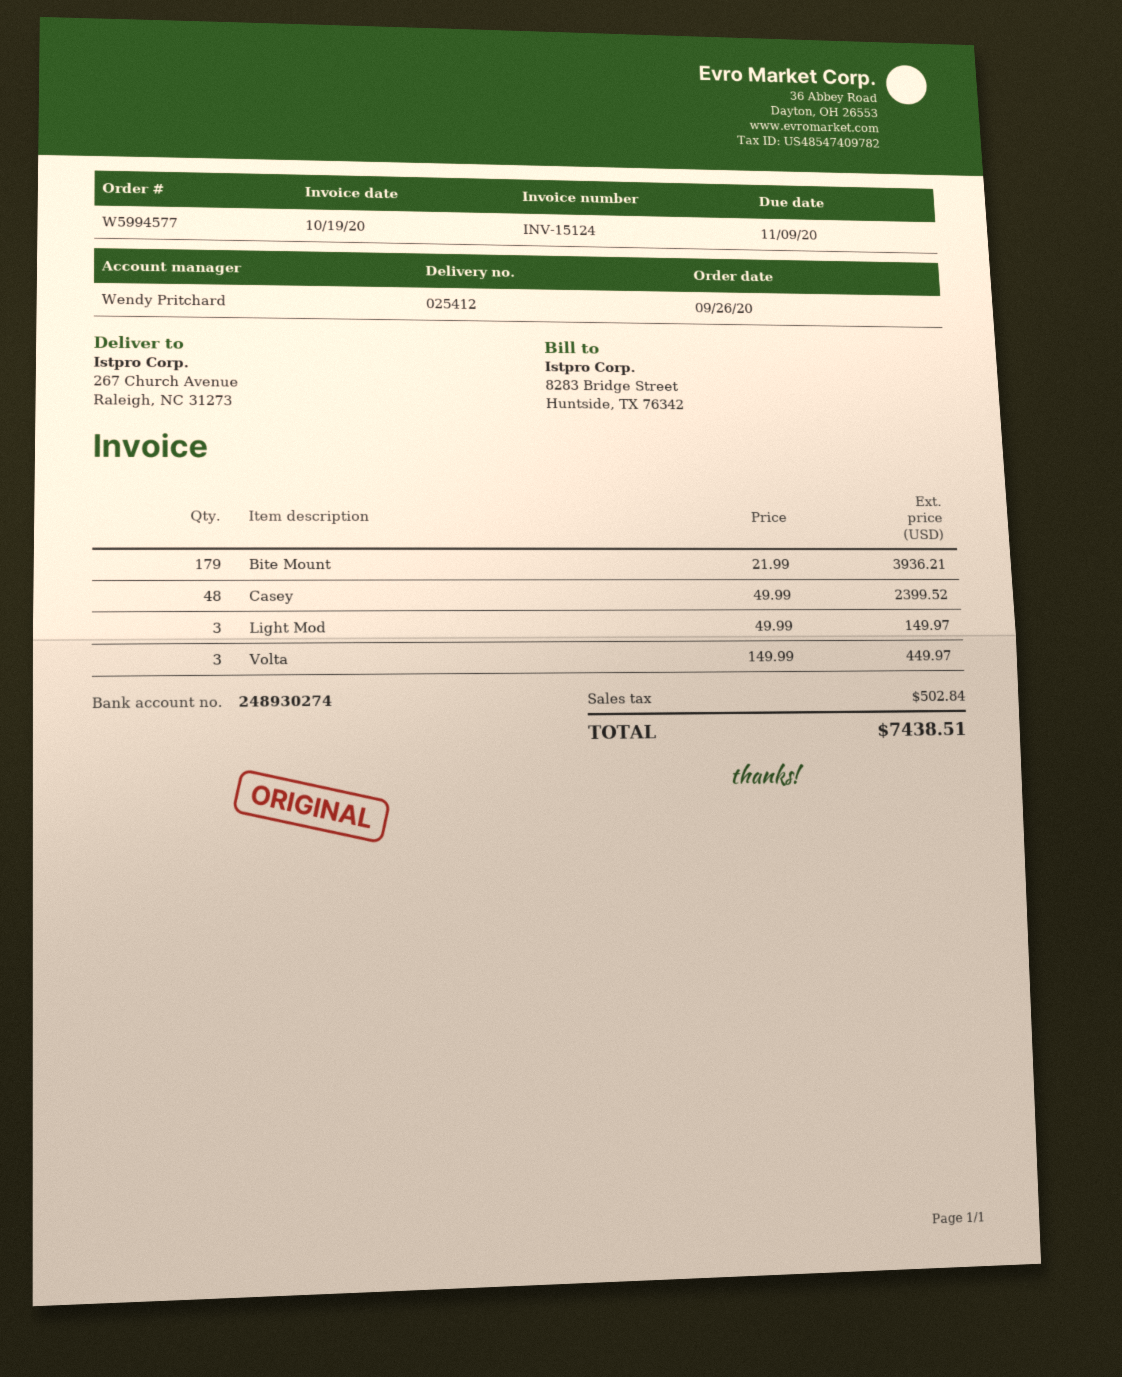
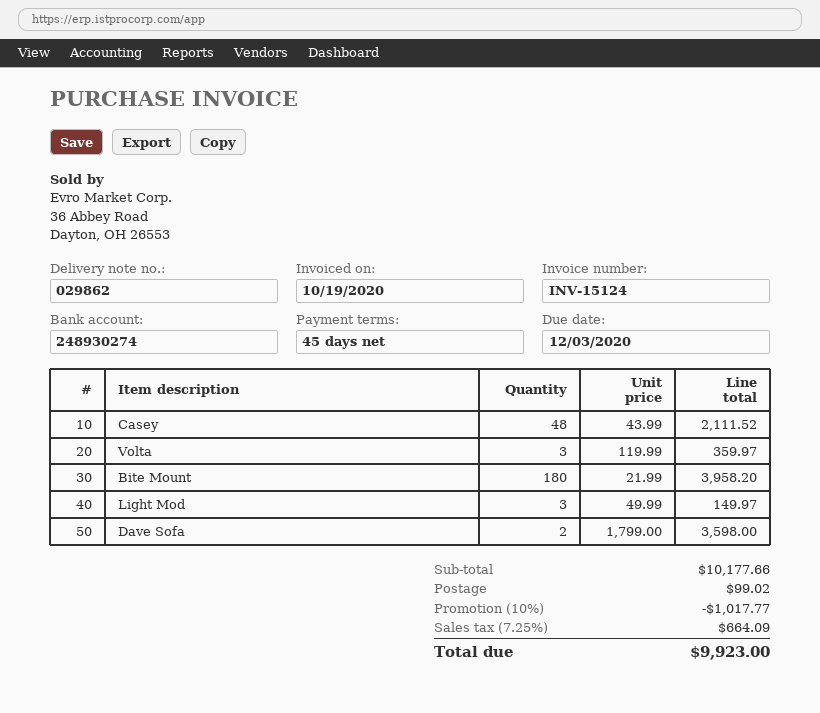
delivery note number: 025412 -> 029862
due date: 2020-11-09 -> 2020-12-03
Bite Mount: 179 x 21.99 = 3936.21 -> 180 x 21.99 = 3958.20
Casey: 48 x 49.99 = 2399.52 -> 48 x 43.99 = 2111.52
Volta: 3 x 149.99 = 449.97 -> 3 x 119.99 = 359.97
Dave Sofa: none -> 2 x 1799.00 = 3598.00
discount: none -> 10% = 1017.77
shipping: none -> 99.02
tax: 502.84 -> 664.09
total: 7438.51 -> 9923.00

